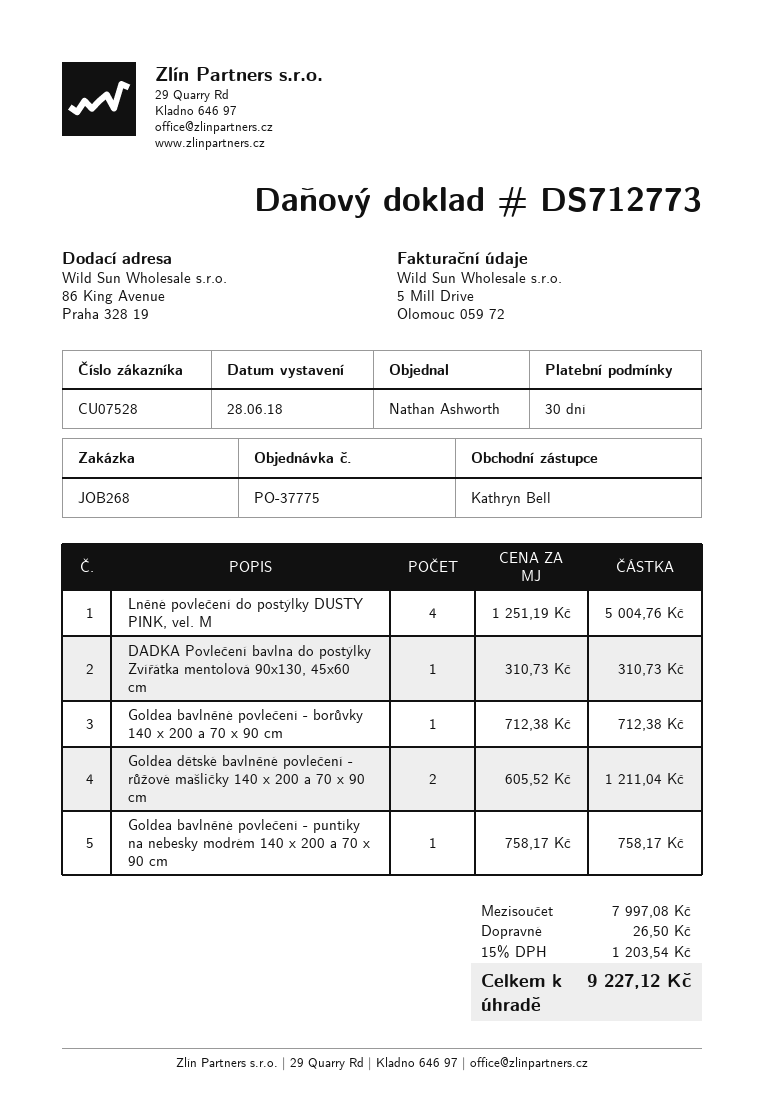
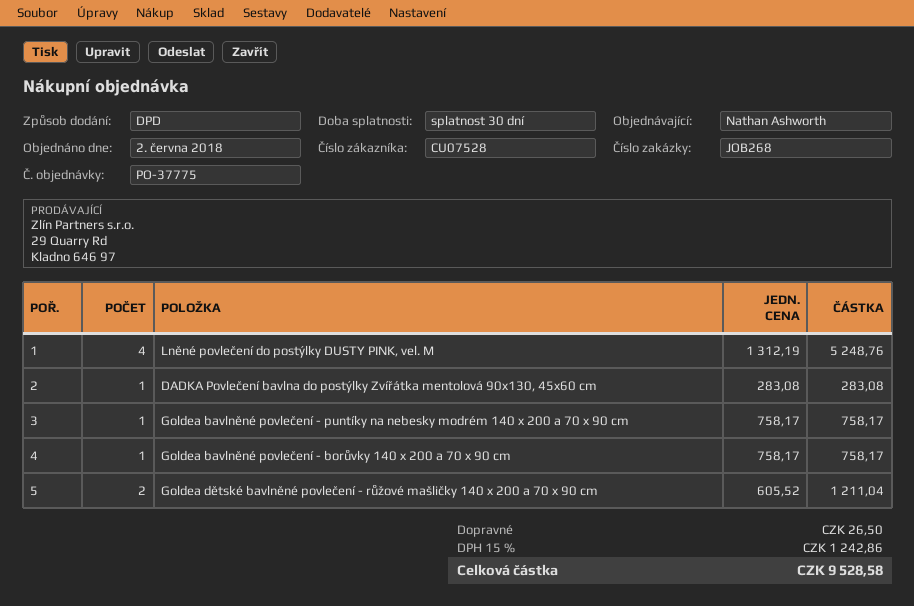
Lněné povlečení do postýlky DUSTY PINK, vel. M: 4 x 1251.19 = 5004.76 -> 4 x 1312.19 = 5248.76
DADKA Povlečení bavlna do postýlky Zvířátka mentolová 90x130, 45x60 cm: 1 x 310.73 = 310.73 -> 1 x 283.08 = 283.08
Goldea bavlněné povlečení - borůvky 140 x 200 a 70 x 90 cm: 1 x 712.38 = 712.38 -> 1 x 758.17 = 758.17
tax: 15% = 1203.54 -> 15% = 1242.86
total: 9227.12 -> 9528.58

